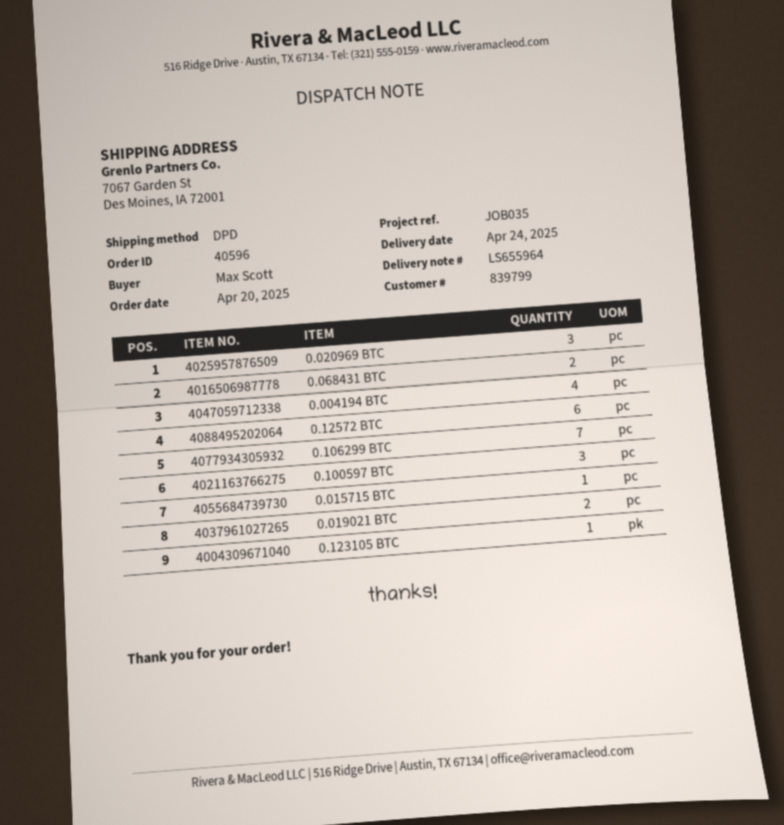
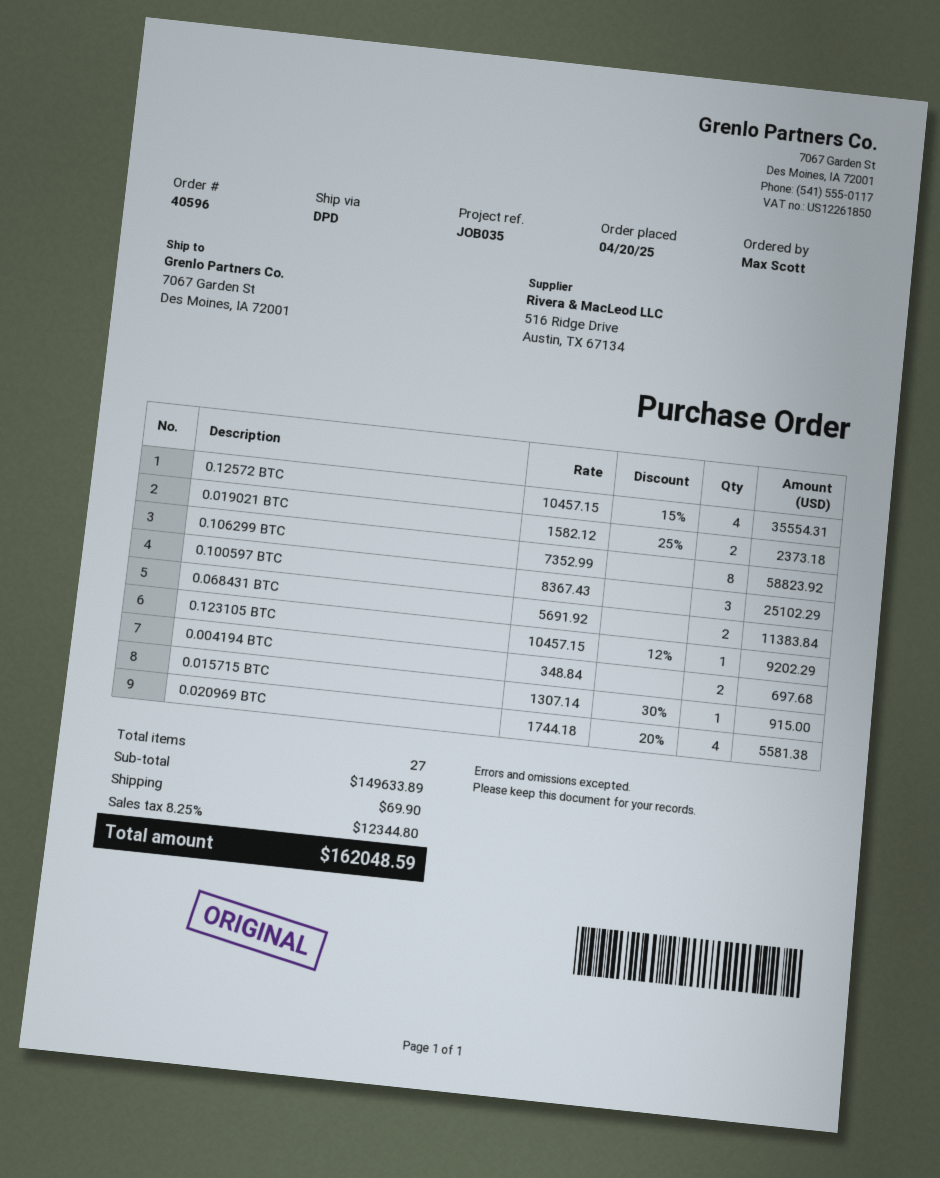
0.020969 BTC: 3 -> 4
0.004194 BTC: 4 -> 2
0.12572 BTC: 6 -> 4
0.106299 BTC: 7 -> 8

